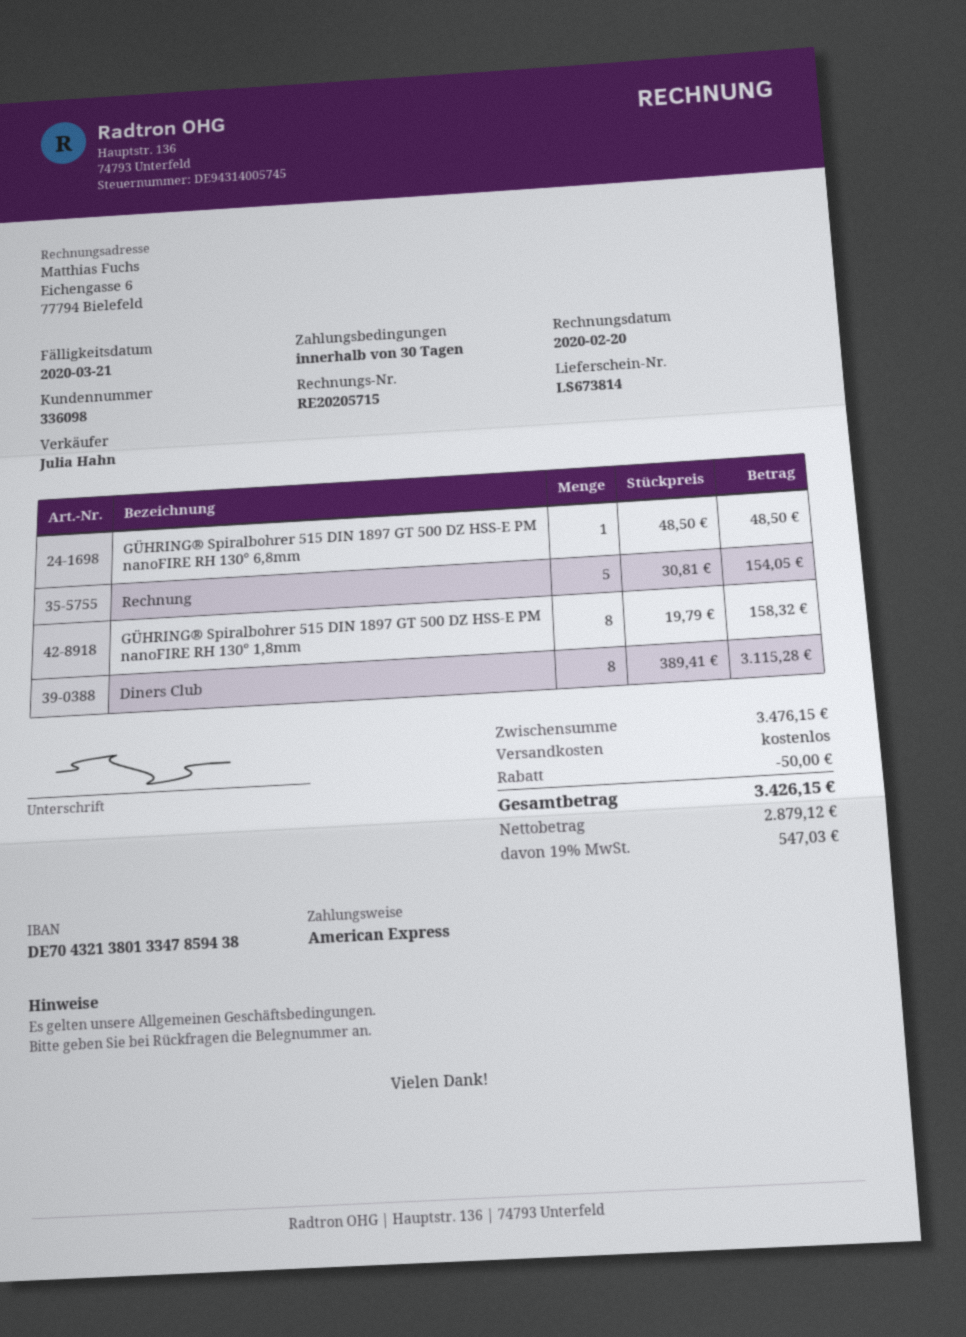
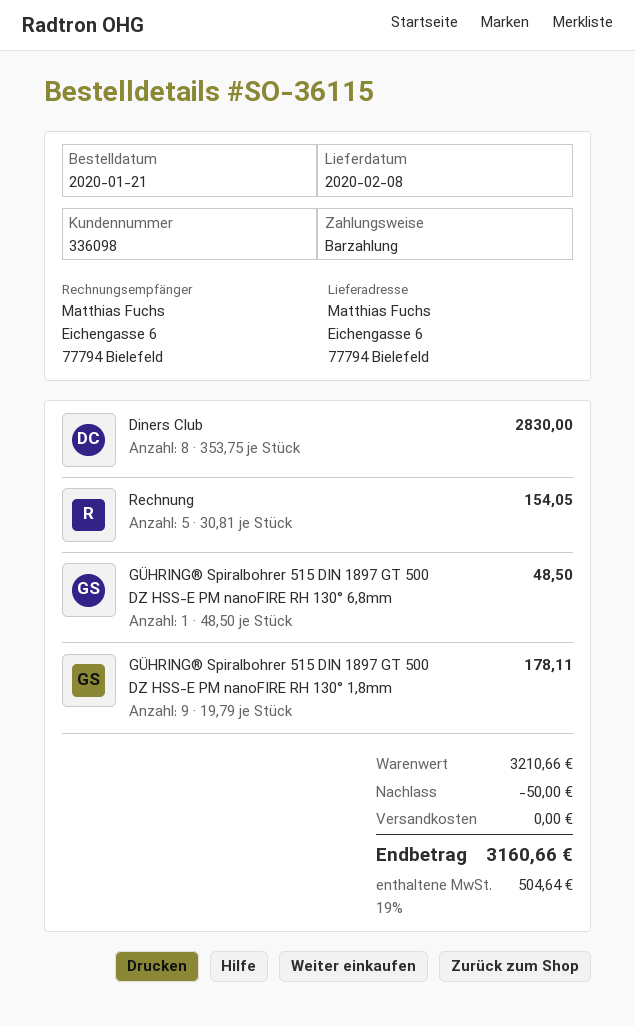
payment method: American Express -> cash
GÜHRING® Spiralbohrer 515 DIN 1897 GT 500 DZ HSS-E PM nanoFIRE RH 130° 1,8mm: 8 x 19.79 = 158.32 -> 9 x 19.79 = 178.11
Diners Club: 8 x 389.41 = 3115.28 -> 8 x 353.75 = 2830.00
subtotal: 3476.15 -> 3210.66
tax: 19% = 547.03 -> 19% = 504.64
total: 3426.15 -> 3160.66

